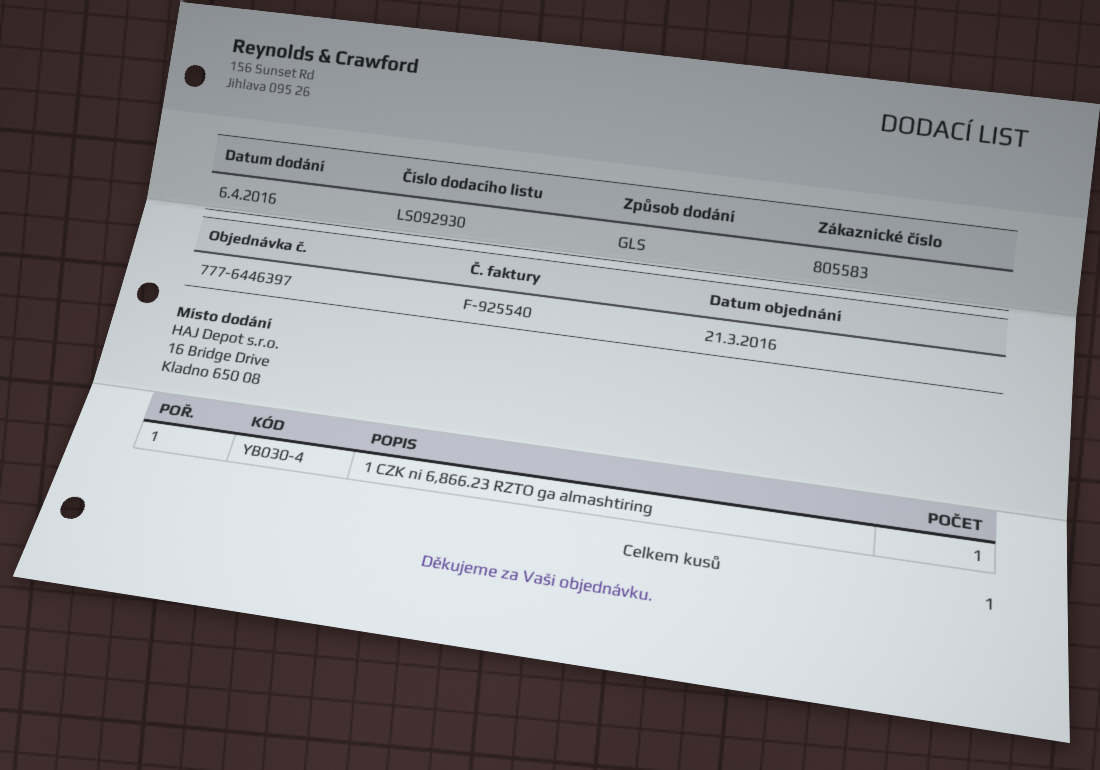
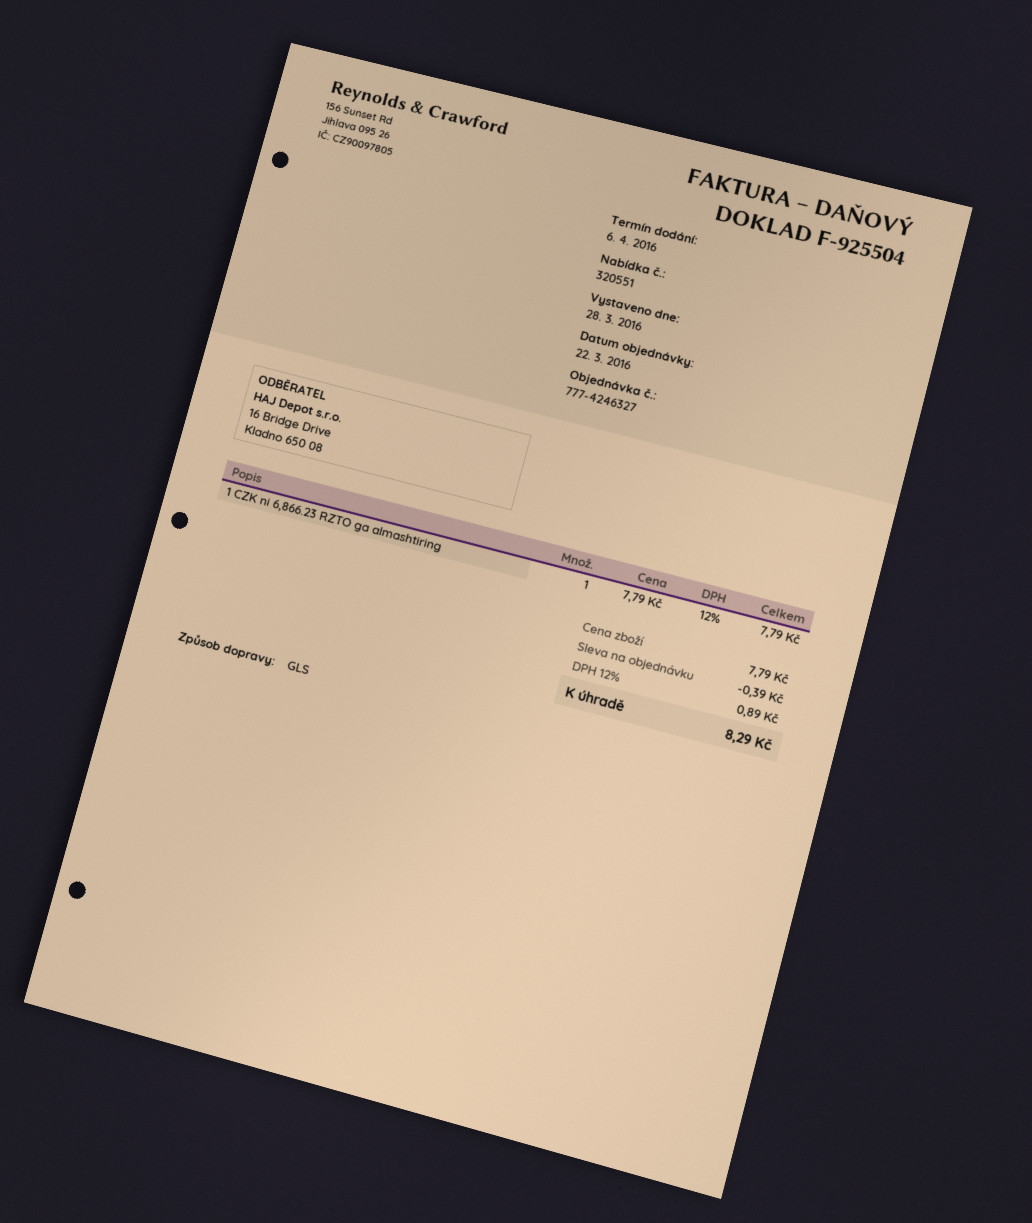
order number: 777-6446397 -> 777-4246327
order date: 2016-03-21 -> 2016-03-22
invoice number: F-925540 -> F-925504

